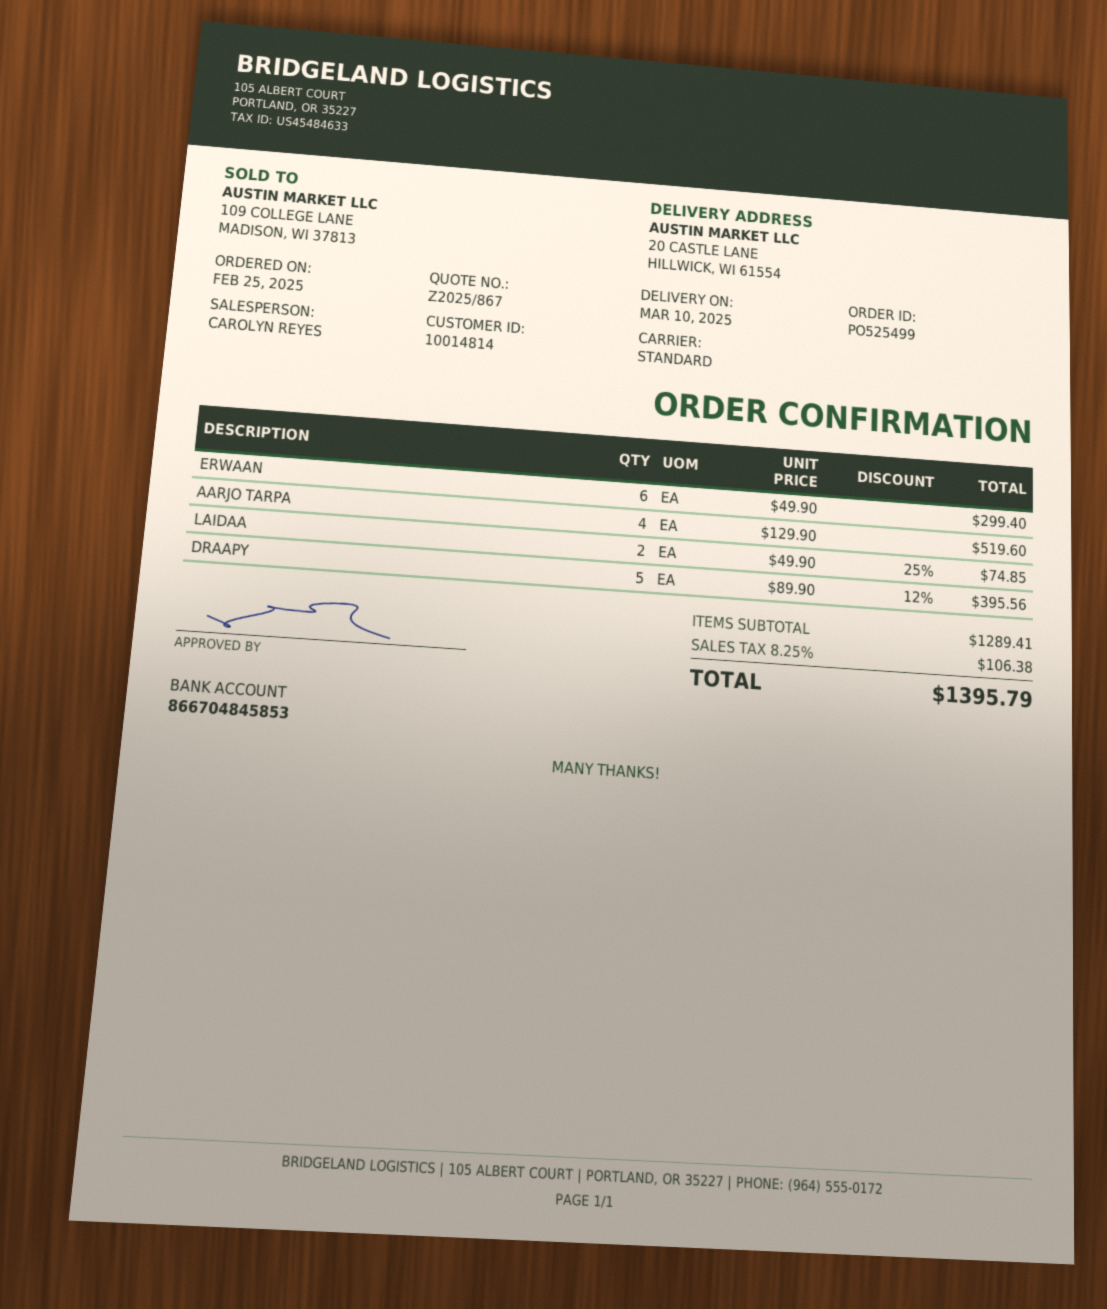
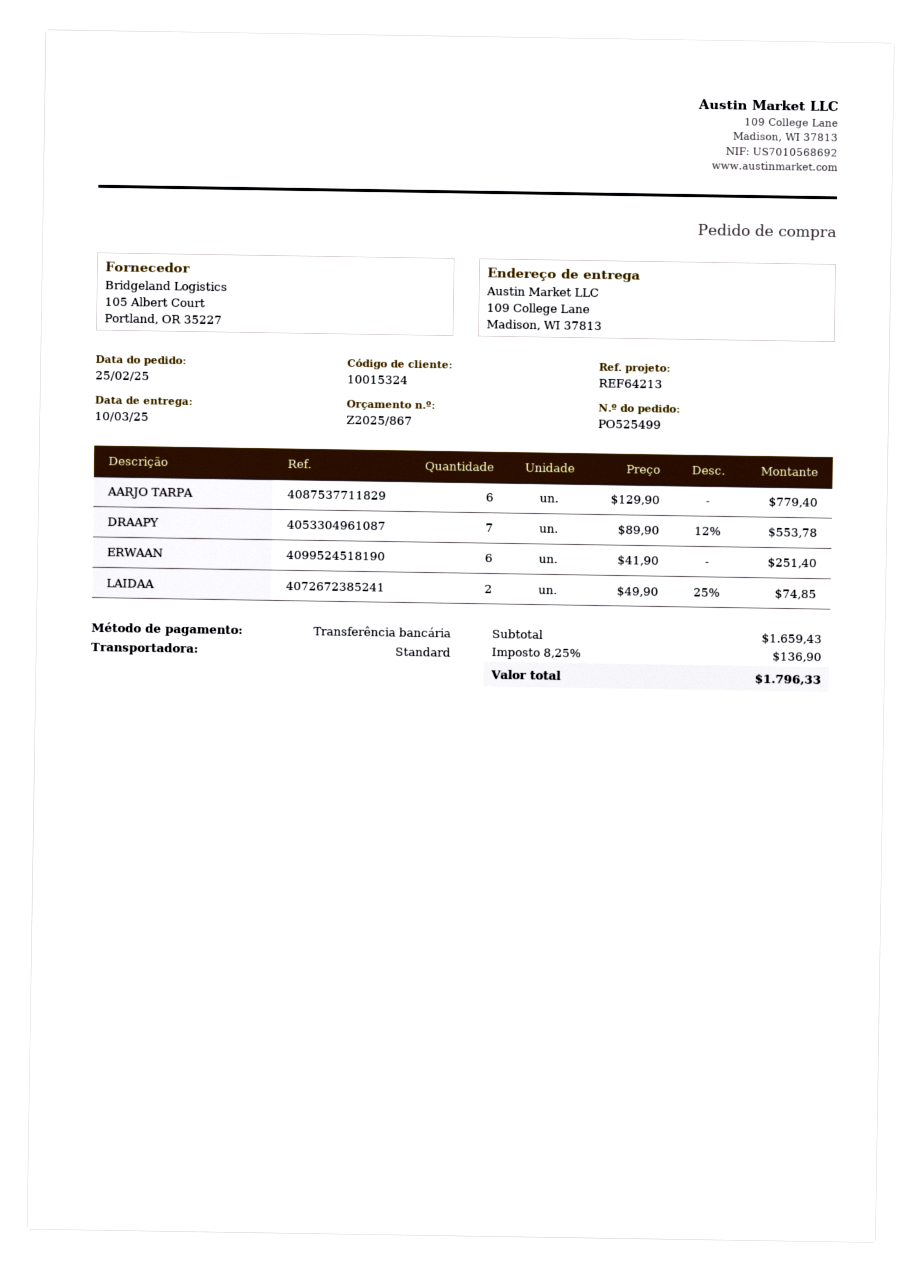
customer number: 10014814 -> 10015324
ship to: 20 CASTLE LANE, HILLWICK, WI 61554 -> 109 College Lane, Madison, WI 37813
ERWAAN: 6 x 49.90 = 299.40 -> 6 x 41.90 = 251.40
AARJO TARPA: 4 x 129.90 = 519.60 -> 6 x 129.90 = 779.40
DRAAPY: 5 x 89.90 - 12% = 395.56 -> 7 x 89.90 - 12% = 553.78
subtotal: 1289.41 -> 1659.43
tax: 8.25% = 106.38 -> 8.25% = 136.90
total: 1395.79 -> 1796.33

